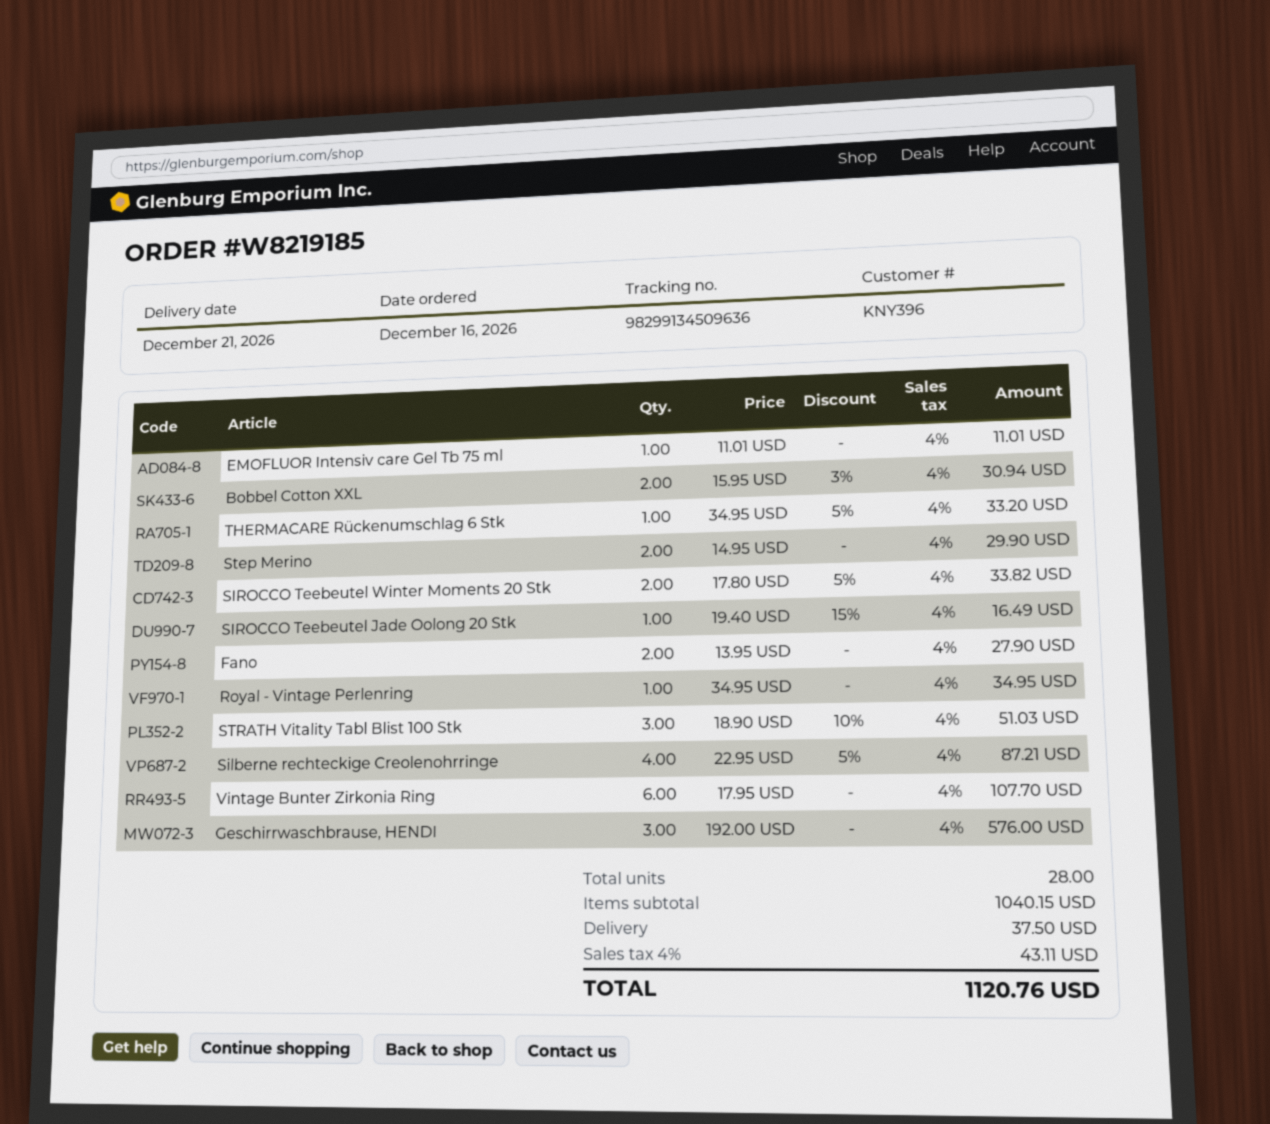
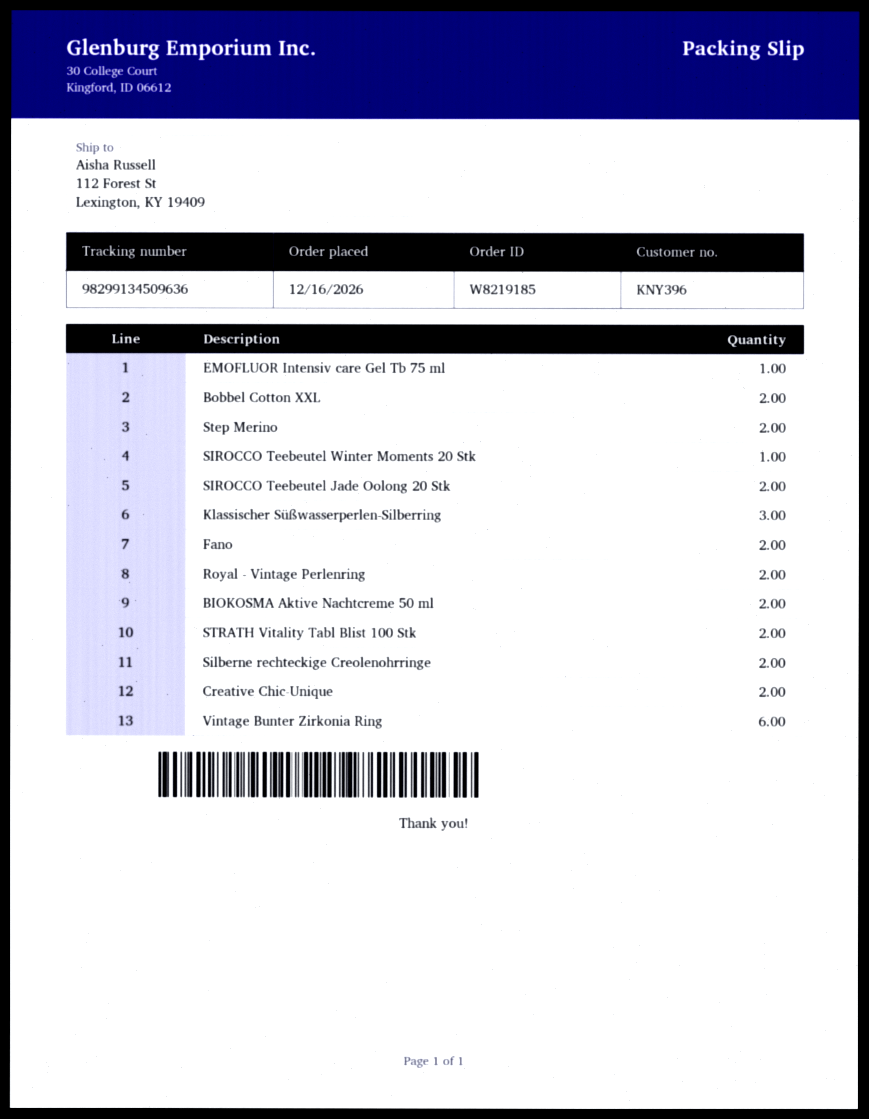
THERMACARE Rückenumschlag 6 Stk: 1 -> none
SIROCCO Teebeutel Winter Moments 20 Stk: 2 -> 1
SIROCCO Teebeutel Jade Oolong 20 Stk: 1 -> 2
Royal - Vintage Perlenring: 1 -> 2
STRATH Vitality Tabl Blist 100 Stk: 3 -> 2
Silberne rechteckige Creolenohrringe: 4 -> 2
Geschirrwaschbrause, HENDI: 3 -> none
Klassischer Süßwasserperlen-Silberring: none -> 3
BIOKOSMA Aktive Nachtcreme 50 ml: none -> 2
Creative Chic-Unique: none -> 2

